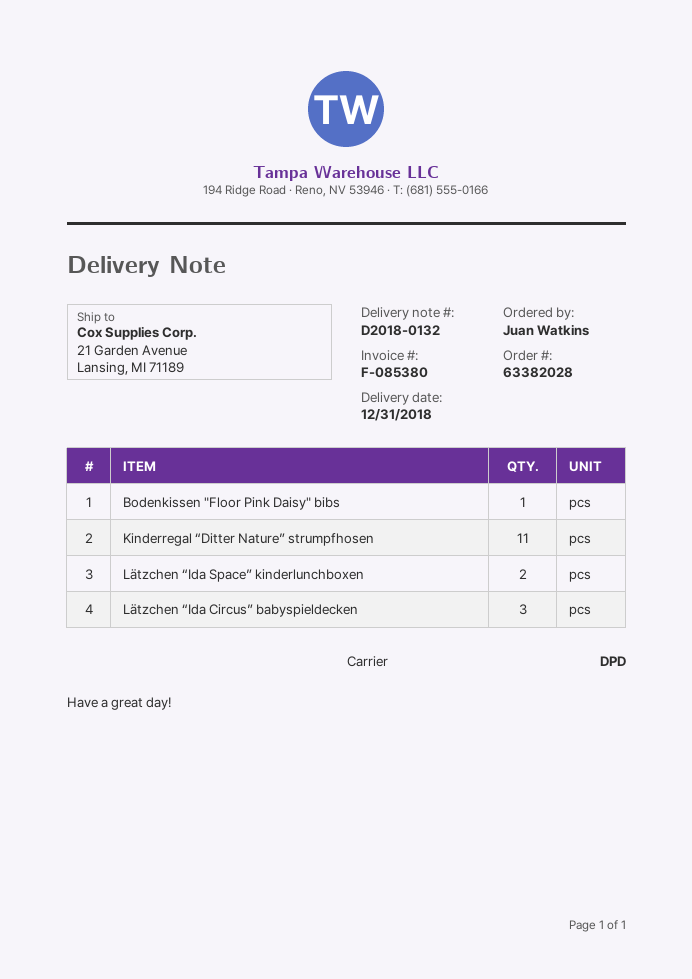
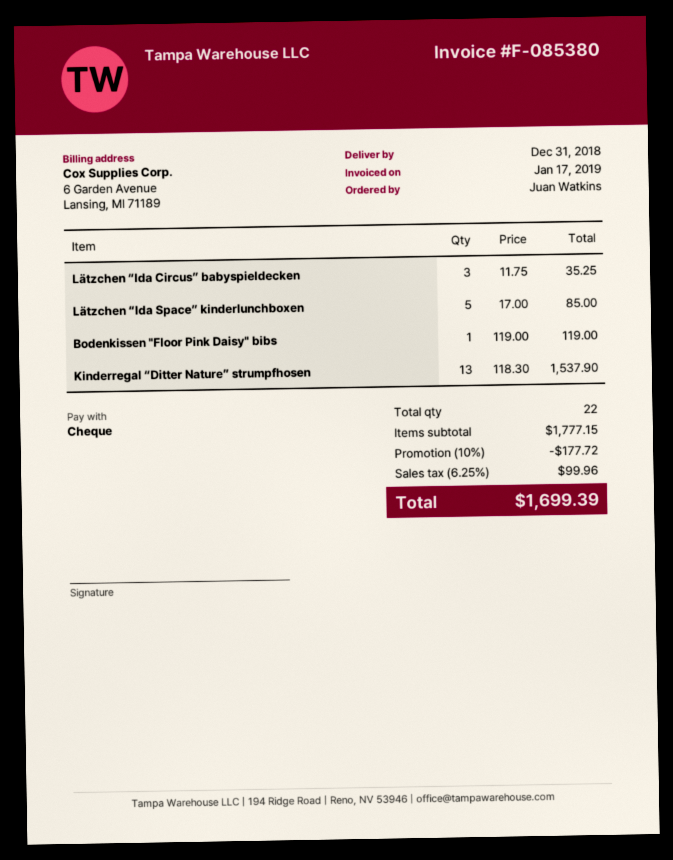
Kinderregal “Ditter Nature” strumpfhosen: 11 -> 13
Lätzchen “Ida Space” kinderlunchboxen: 2 -> 5

